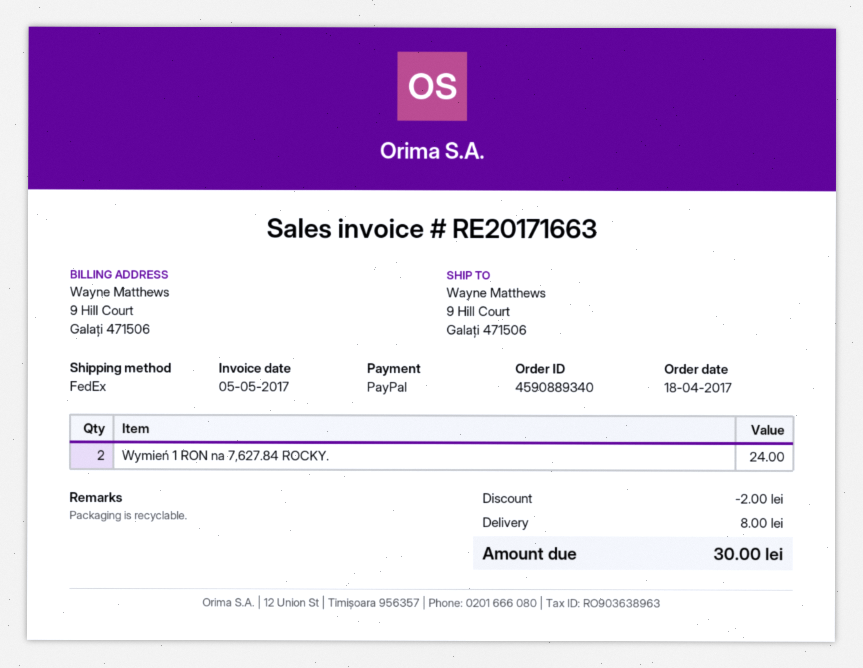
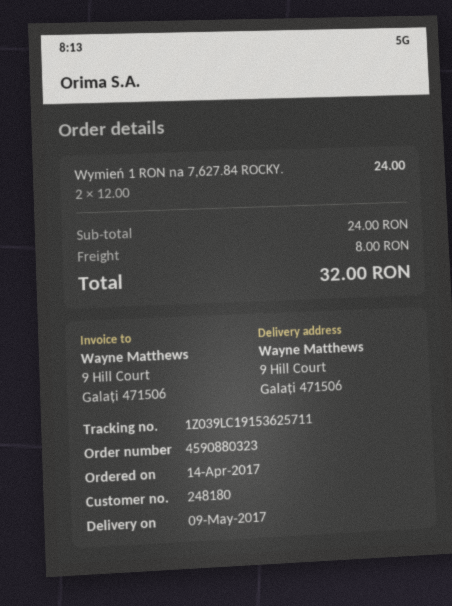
order number: 4590889340 -> 4590880323
order date: 2017-04-18 -> 2017-04-14
discount: 2.00 -> none
total: 30.00 -> 32.00

